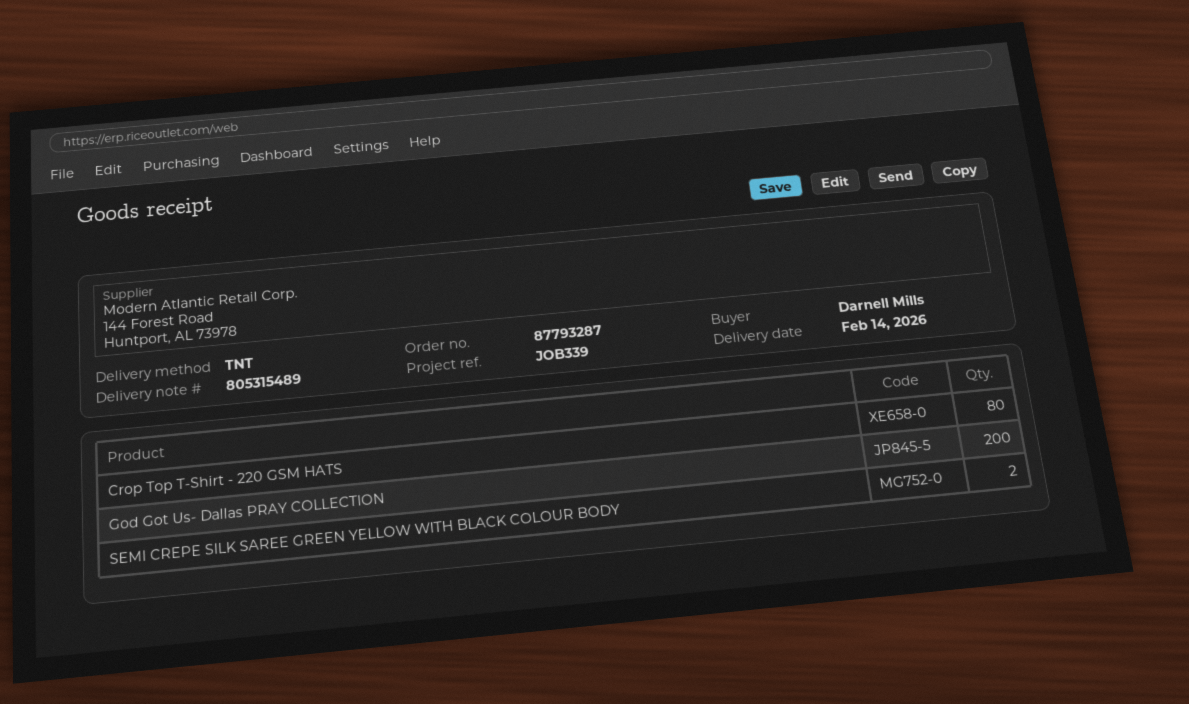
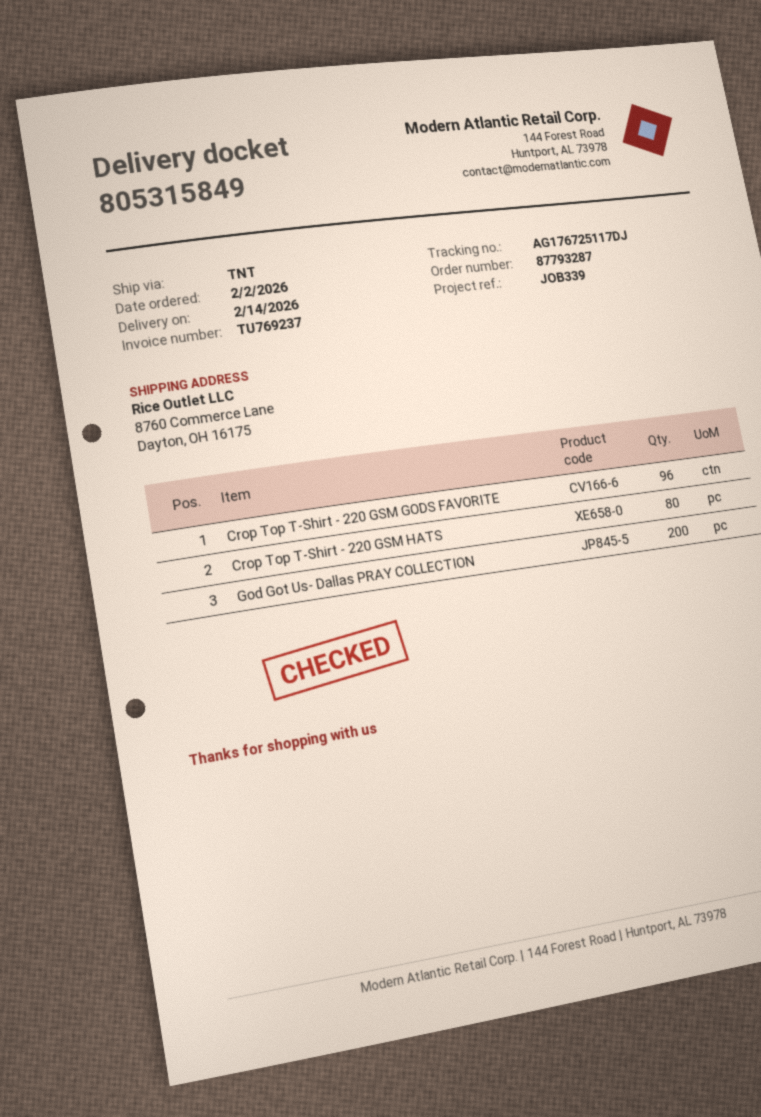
delivery note number: 805315489 -> 805315849
SEMI CREPE SILK SAREE GREEN YELLOW WITH BLACK COLOUR BODY: 2 -> none
Crop Top T-Shirt - 220 GSM GODS FAVORITE: none -> 96

